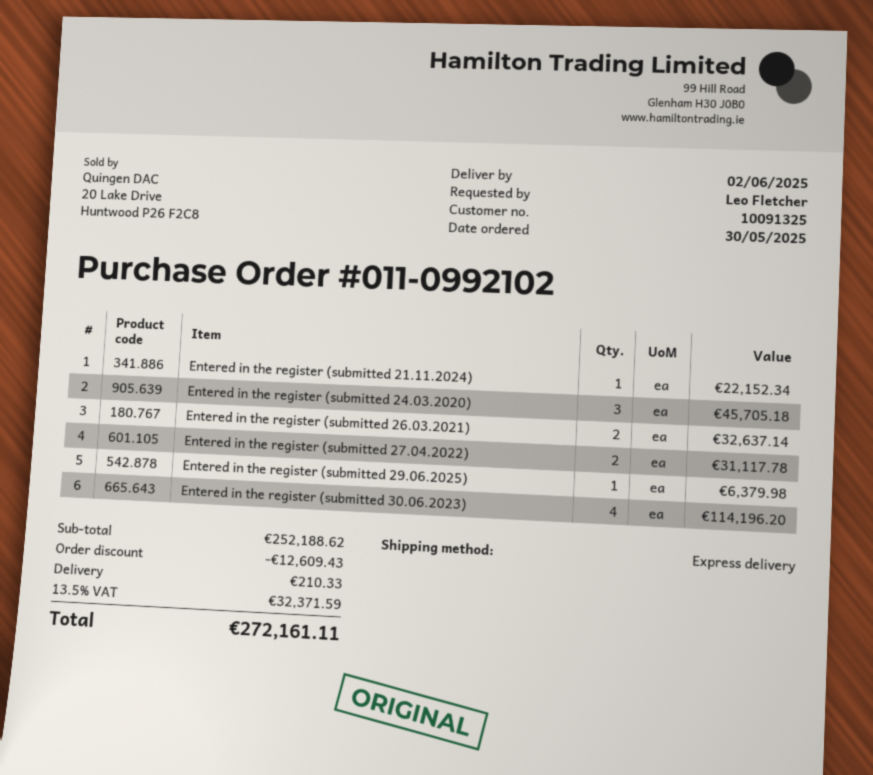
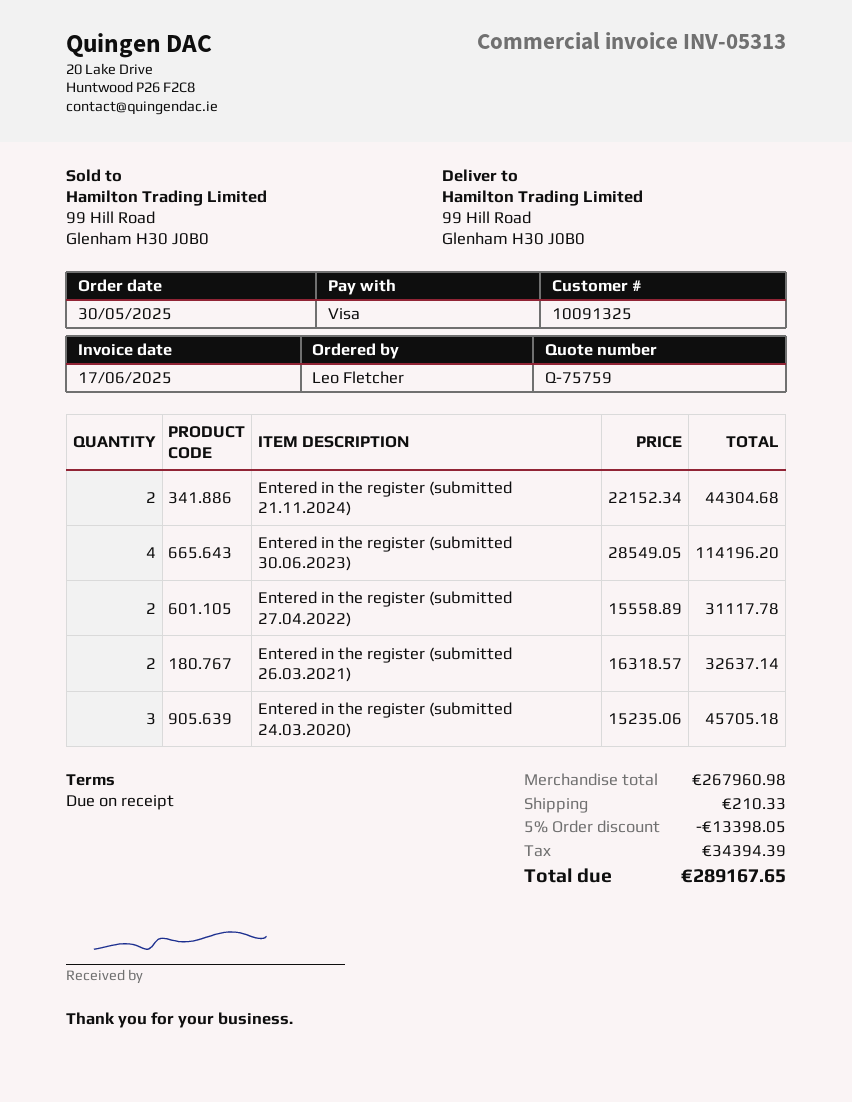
Entered in the register (submitted 21.11.2024): 1 for 22152.34 -> 2 for 44304.68
Entered in the register (submitted 29.06.2025): 1 for 6379.98 -> none
subtotal: 252188.62 -> 267960.98
discount: 12609.43 -> 13398.05
tax: 32371.59 -> 34394.39
total: 272161.11 -> 289167.65

